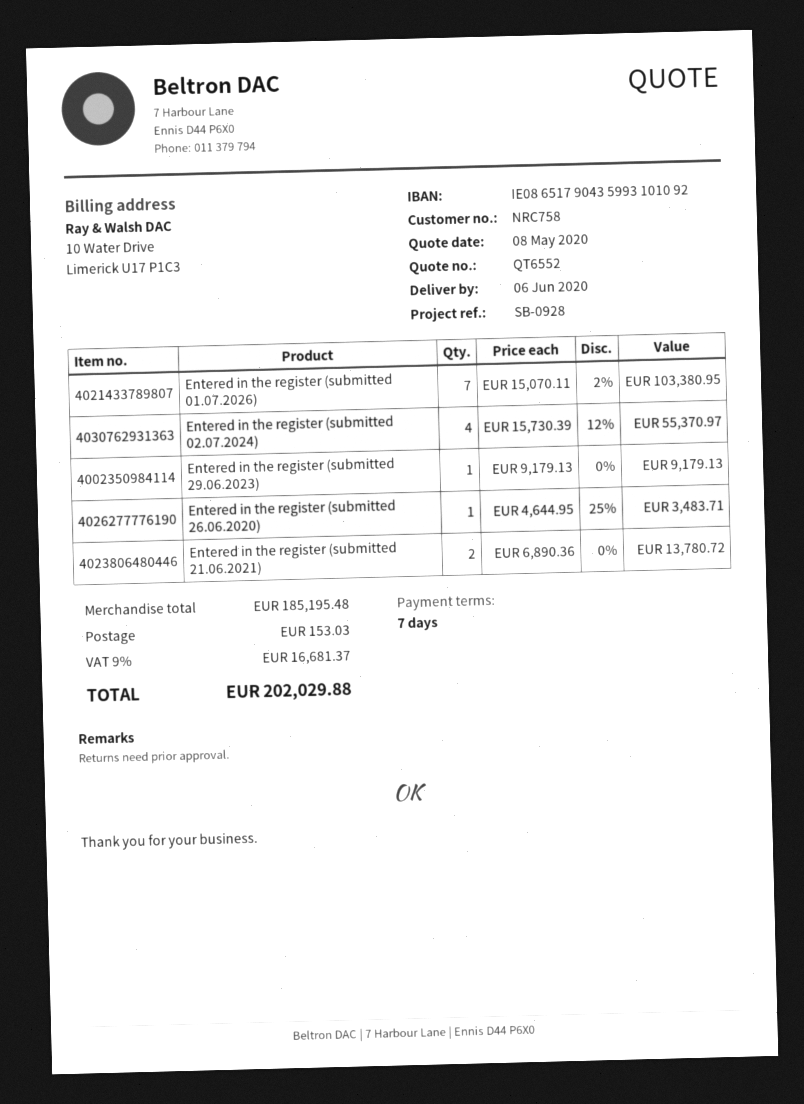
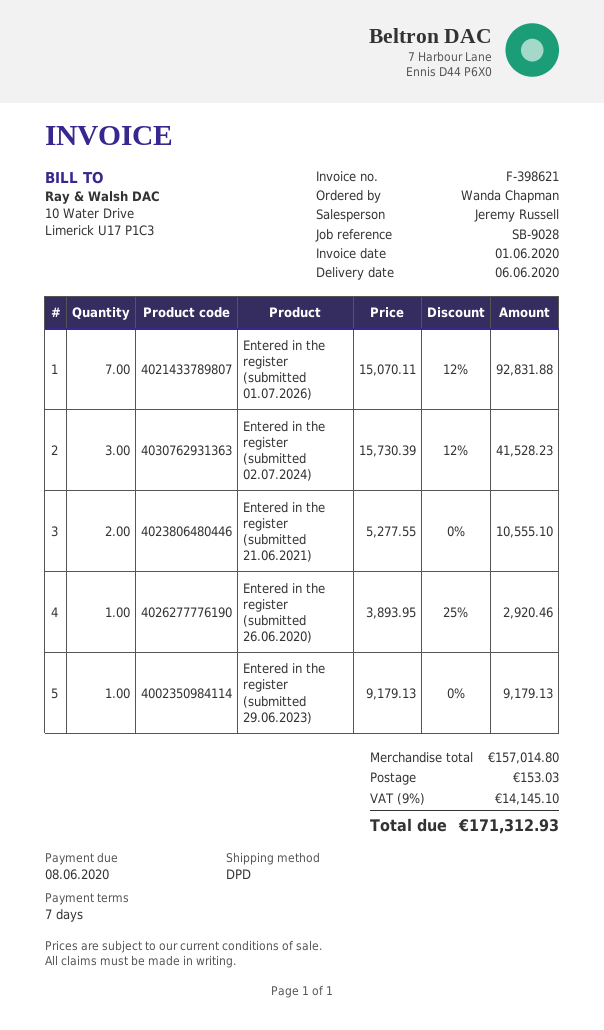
reference: SB-0928 -> SB-9028
Entered in the register (submitted 01.07.2026): 7 x 15070.11 - 2% = 103380.95 -> 7 x 15070.11 - 12% = 92831.88
Entered in the register (submitted 02.07.2024): 4 x 15730.39 - 12% = 55370.97 -> 3 x 15730.39 - 12% = 41528.23
Entered in the register (submitted 26.06.2020): 1 x 4644.95 - 25% = 3483.71 -> 1 x 3893.95 - 25% = 2920.46
Entered in the register (submitted 21.06.2021): 2 x 6890.36 = 13780.72 -> 2 x 5277.55 = 10555.10
subtotal: 185195.48 -> 157014.80
tax: 9% = 16681.37 -> 9% = 14145.10
total: 202029.88 -> 171312.93

